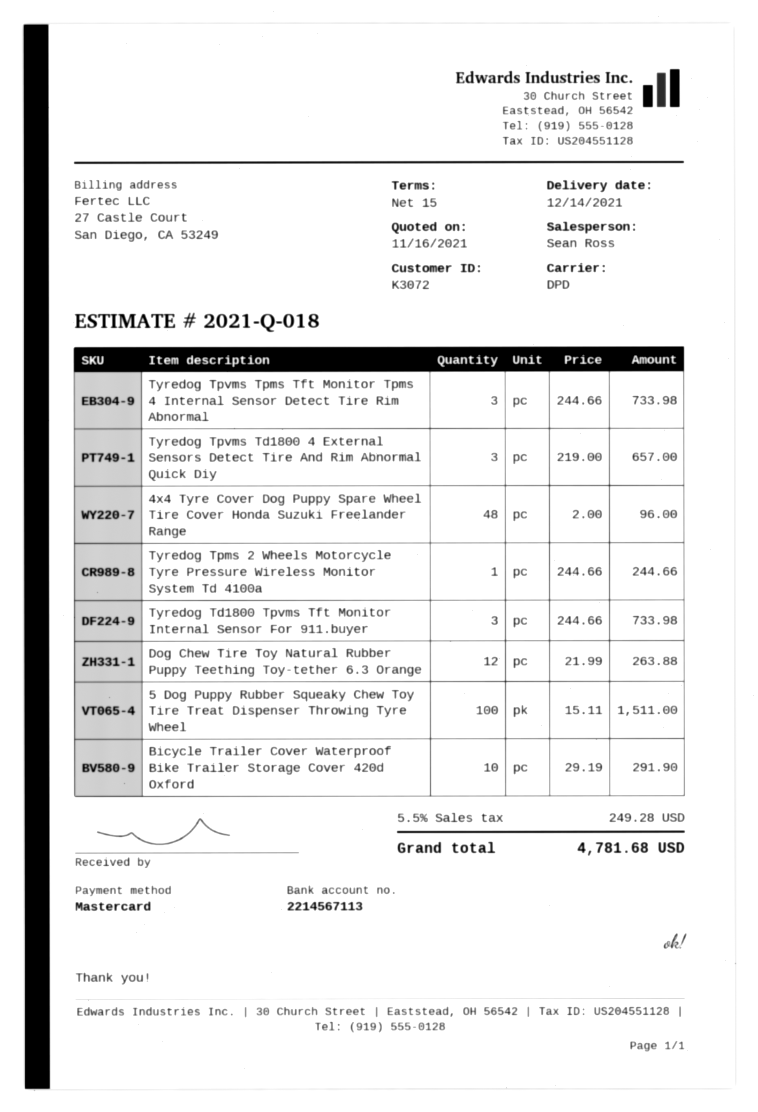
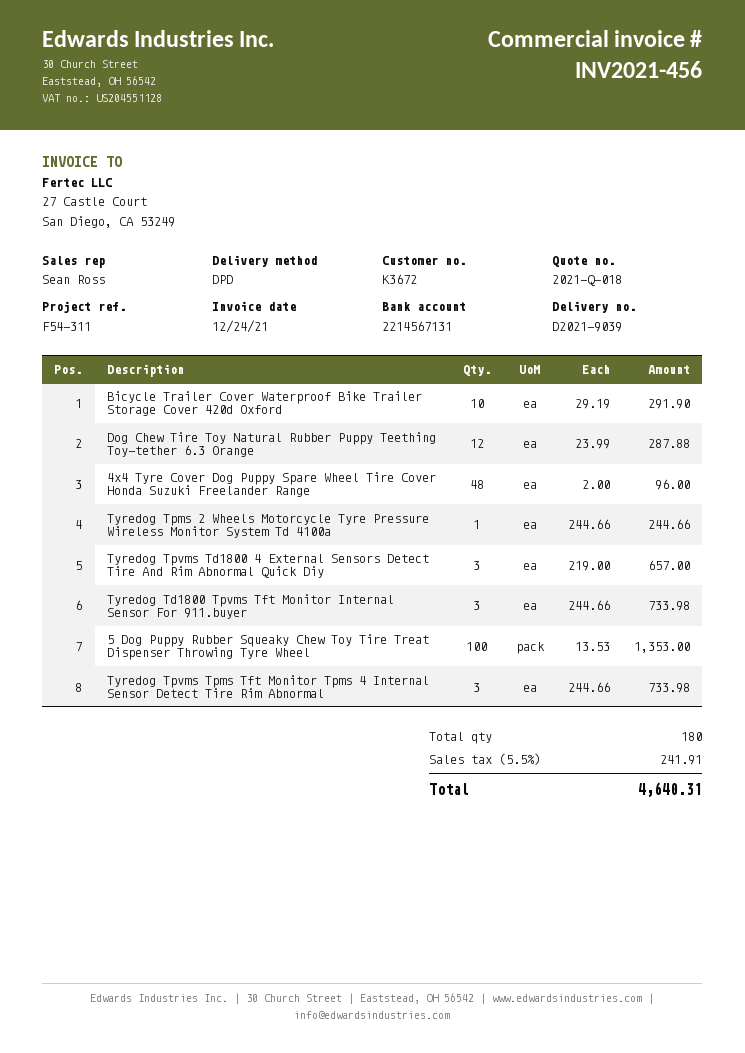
customer number: K3072 -> K3672
bank account: 2214567113 -> 2214567131
Dog Chew Tire Toy Natural Rubber Puppy Teething Toy-tether 6.3 Orange: 12 x 21.99 = 263.88 -> 12 x 23.99 = 287.88
5 Dog Puppy Rubber Squeaky Chew Toy Tire Treat Dispenser Throwing Tyre Wheel: 100 x 15.11 = 1511.00 -> 100 x 13.53 = 1353.00
tax: 5.5% = 249.28 -> 5.5% = 241.91
total: 4781.68 -> 4640.31

